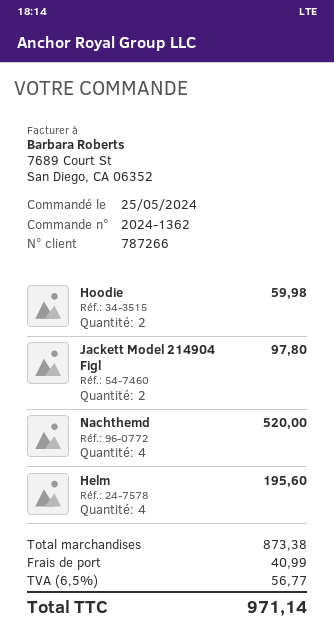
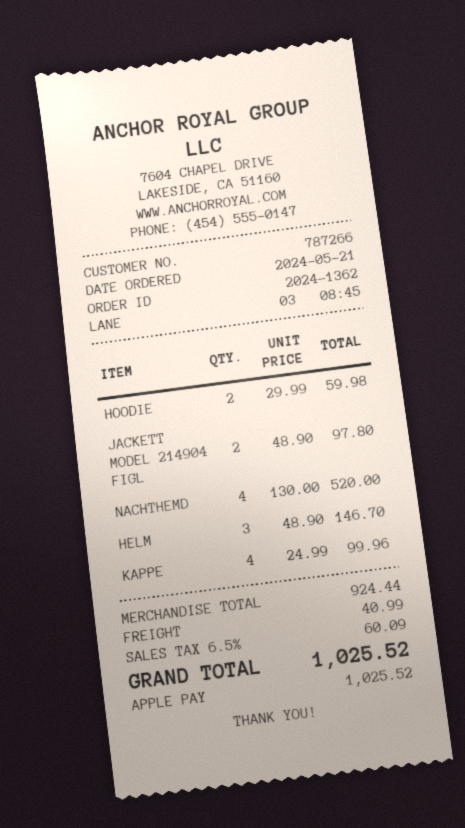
order date: 2024-05-25 -> 2024-05-21
Helm: 4 for 195.60 -> 3 for 146.70
KAPPE: none -> 4 for 99.96
subtotal: 873.38 -> 924.44
tax: 6.5% = 56.77 -> 6.5% = 60.09
total: 971.14 -> 1025.52

